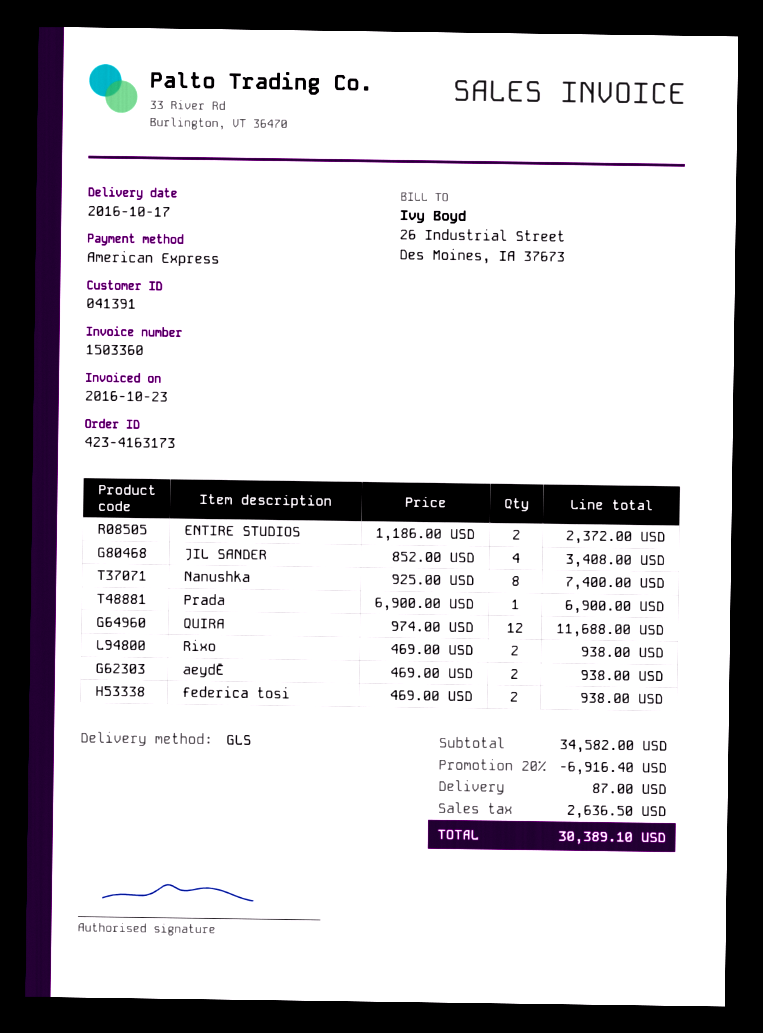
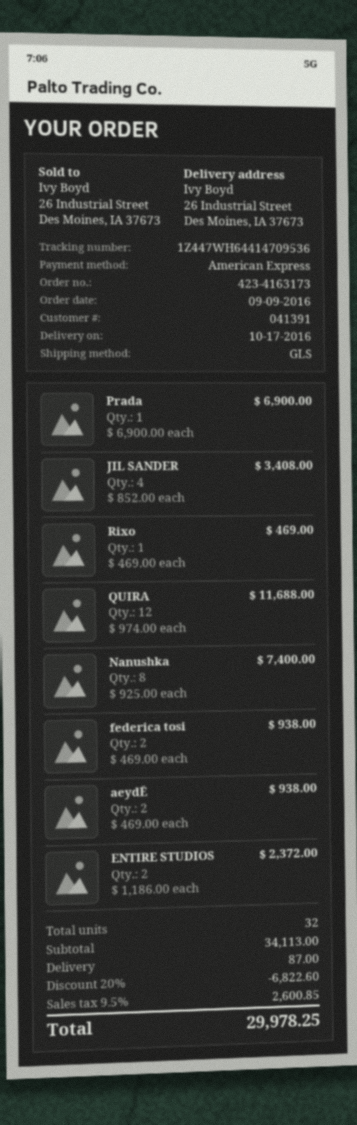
Rixo: 2 x 469.00 = 938.00 -> 1 x 469.00 = 469.00
subtotal: 34582.00 -> 34113.00
discount: 20% = 6916.40 -> 20% = 6822.60
tax: 2636.50 -> 2600.85
total: 30389.10 -> 29978.25

